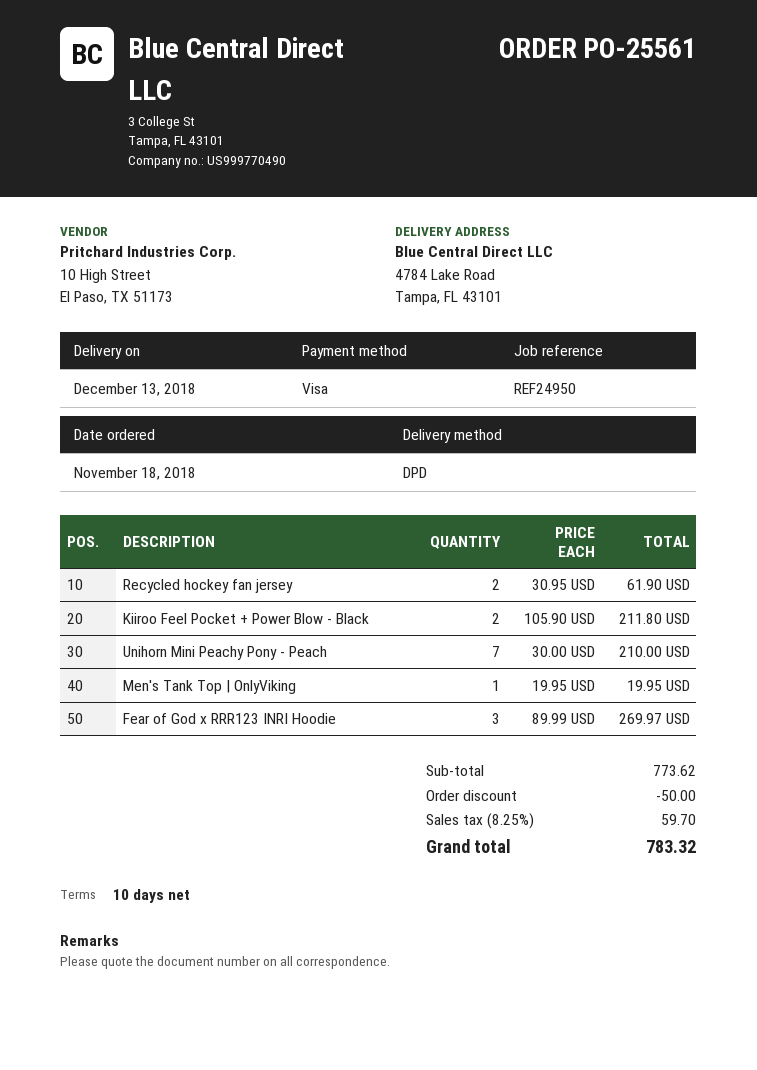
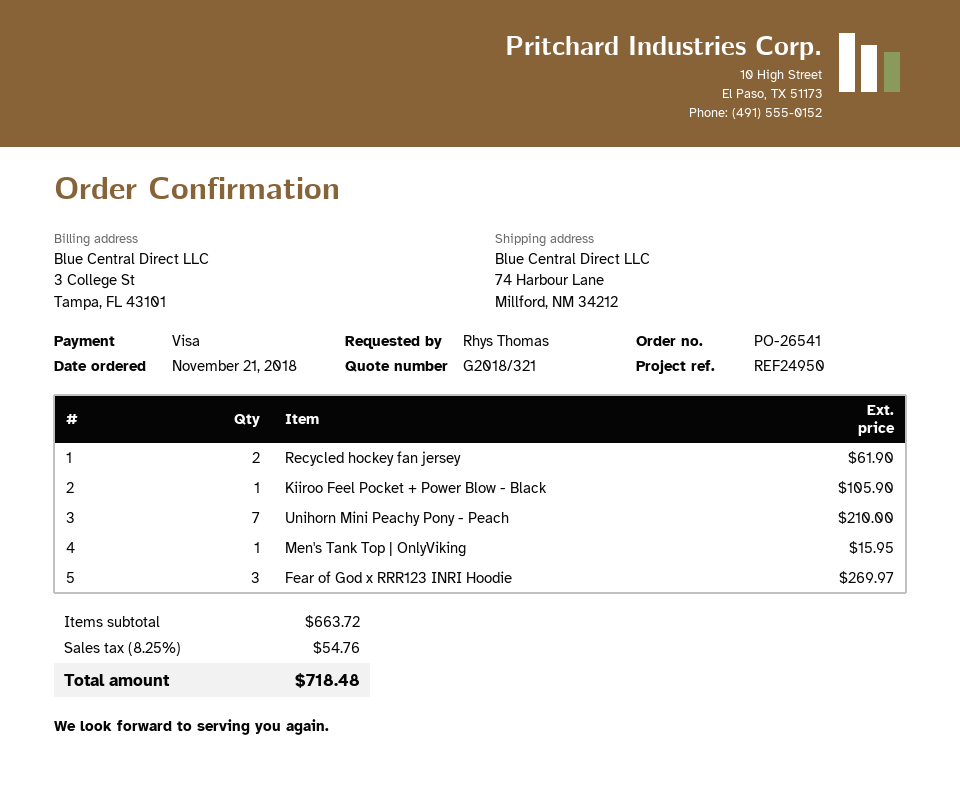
order number: PO-25561 -> PO-26541
order date: 2018-11-18 -> 2018-11-21
ship to: 4784 Lake Road, Tampa, FL 43101 -> 74 Harbour Lane, Millford, NM 34212
Kiiroo Feel Pocket + Power Blow - Black: 2 for 211.80 -> 1 for 105.90
Men's Tank Top | OnlyViking: 1 for 19.95 -> 1 for 15.95
subtotal: 773.62 -> 663.72
discount: 50.00 -> none
tax: 8.25% = 59.70 -> 8.25% = 54.76
total: 783.32 -> 718.48

